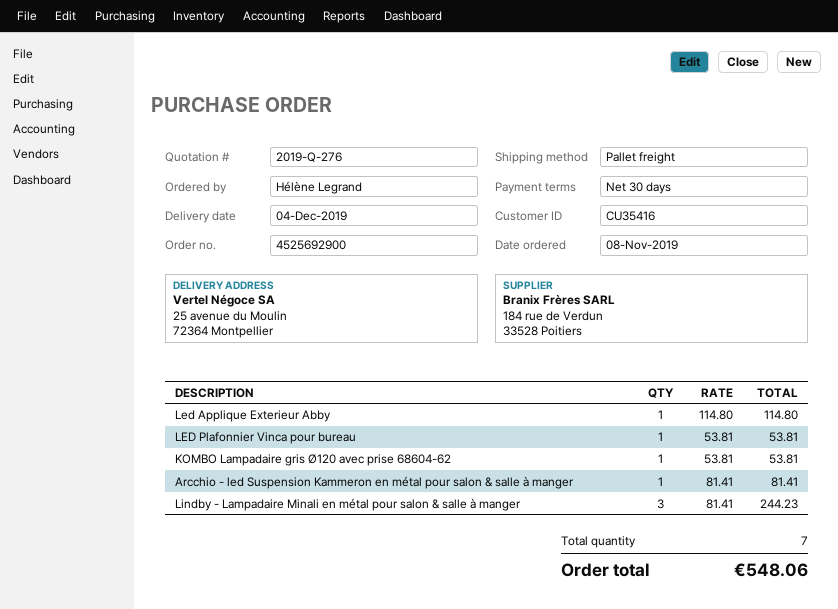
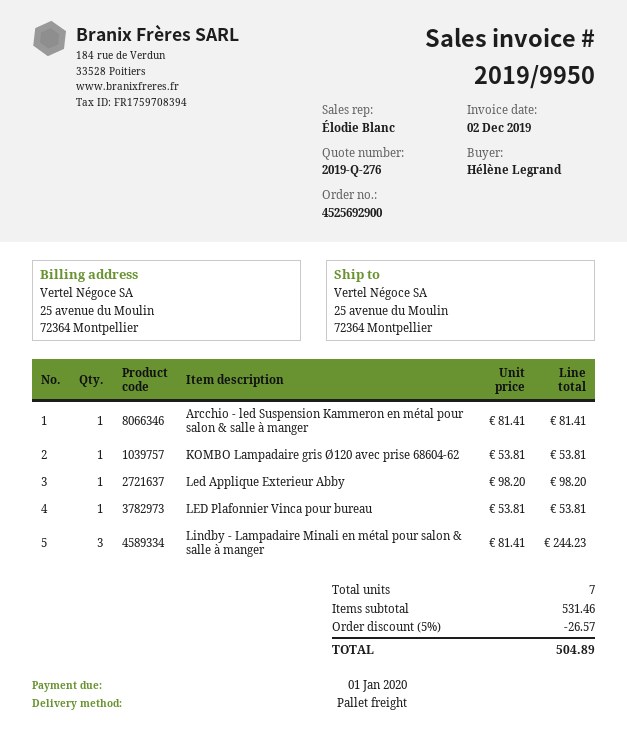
Led Applique Exterieur Abby: 1 x 114.80 = 114.80 -> 1 x 98.20 = 98.20
discount: none -> 5% = 26.57
total: 548.06 -> 504.89

